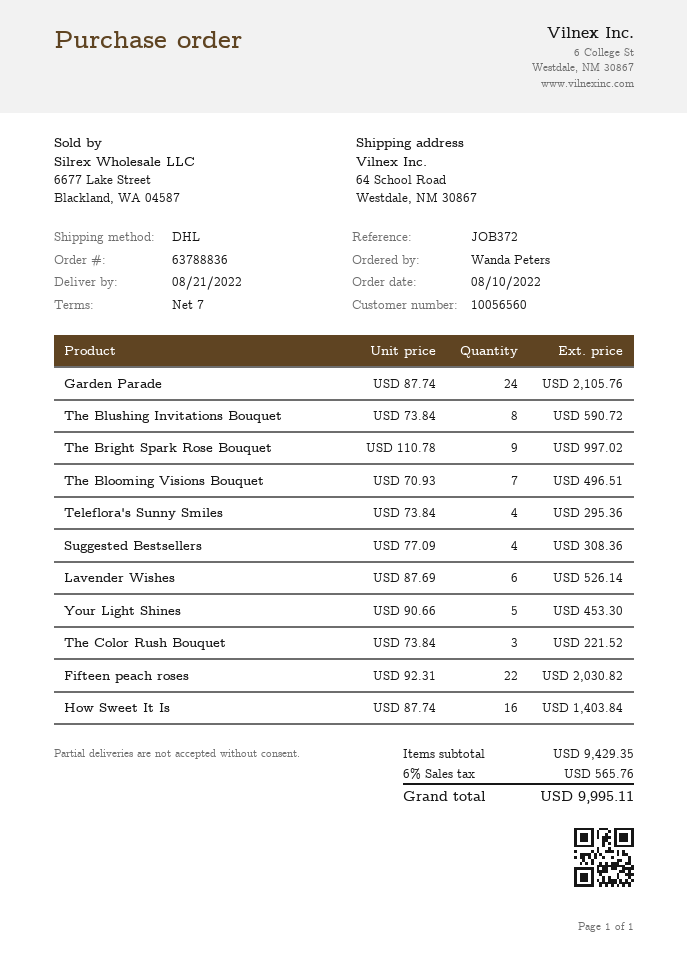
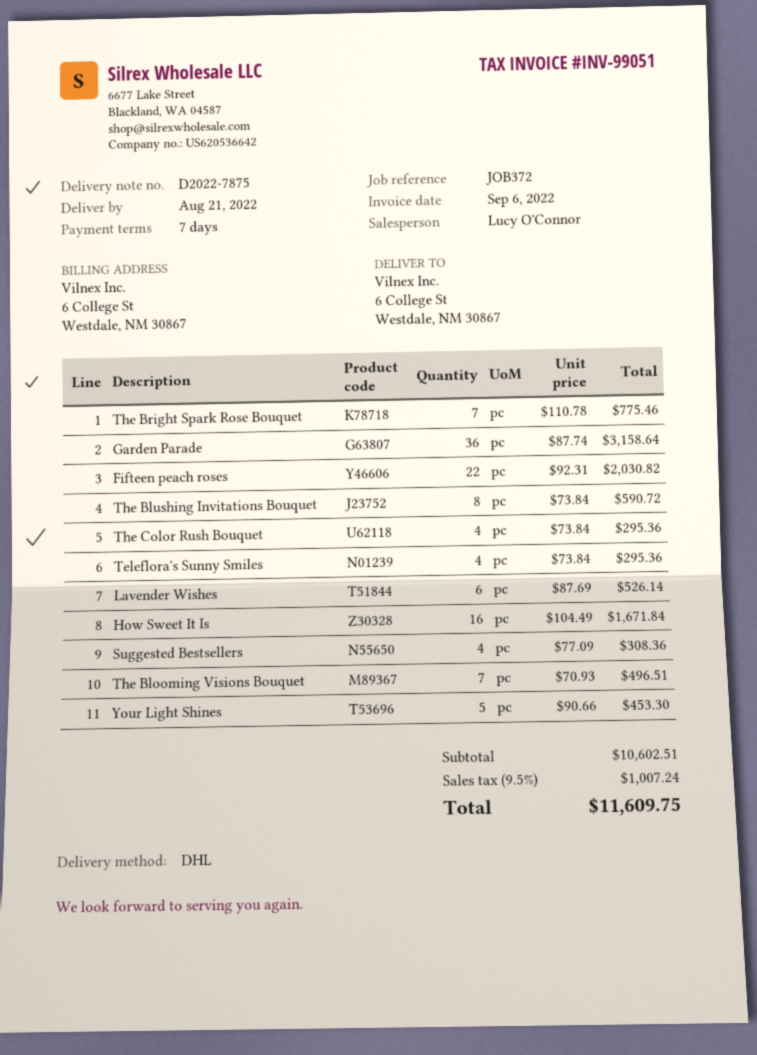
ship to: 64 School Road, Westdale, NM 30867 -> 6 College St, Westdale, NM 30867
Garden Parade: 24 x 87.74 = 2105.76 -> 36 x 87.74 = 3158.64
The Bright Spark Rose Bouquet: 9 x 110.78 = 997.02 -> 7 x 110.78 = 775.46
The Color Rush Bouquet: 3 x 73.84 = 221.52 -> 4 x 73.84 = 295.36
How Sweet It Is: 16 x 87.74 = 1403.84 -> 16 x 104.49 = 1671.84
subtotal: 9429.35 -> 10602.51
tax: 6% = 565.76 -> 9.5% = 1007.24
total: 9995.11 -> 11609.75

